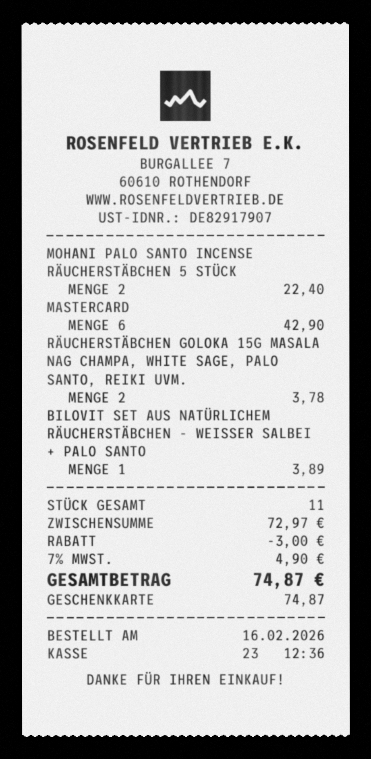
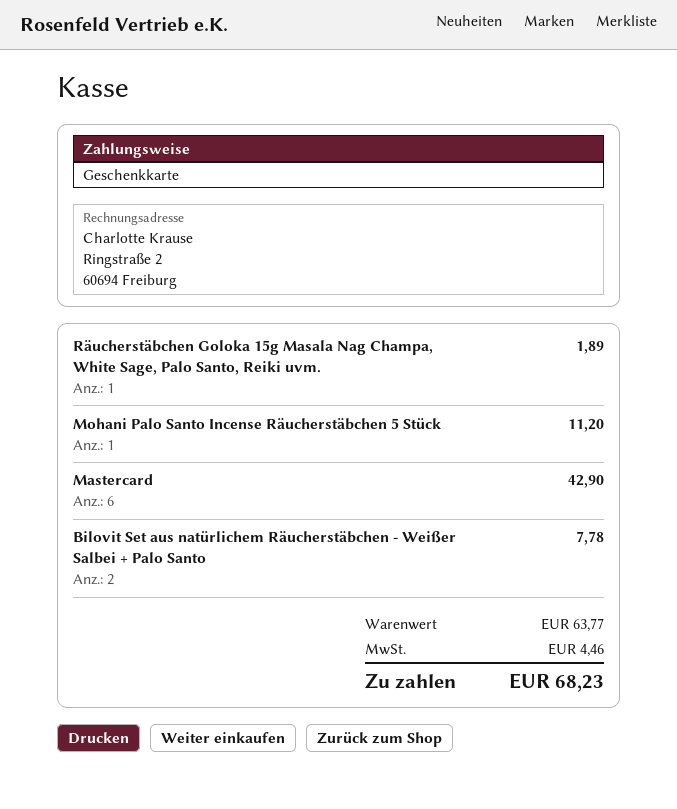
MOHANI PALO SANTO INCENSE RÄUCHERSTÄBCHEN 5 STÜCK: 2 for 22.40 -> 1 for 11.20
RÄUCHERSTÄBCHEN GOLOKA 15G MASALA NAG CHAMPA, WHITE SAGE, PALO SANTO, REIKI UVM.: 2 for 3.78 -> 1 for 1.89
BILOVIT SET AUS NATÜRLICHEM RÄUCHERSTÄBCHEN - WEISSER SALBEI + PALO SANTO: 1 for 3.89 -> 2 for 7.78
subtotal: 72.97 -> 63.77
discount: 3.00 -> none
tax: 4.90 -> 4.46
total: 74.87 -> 68.23

